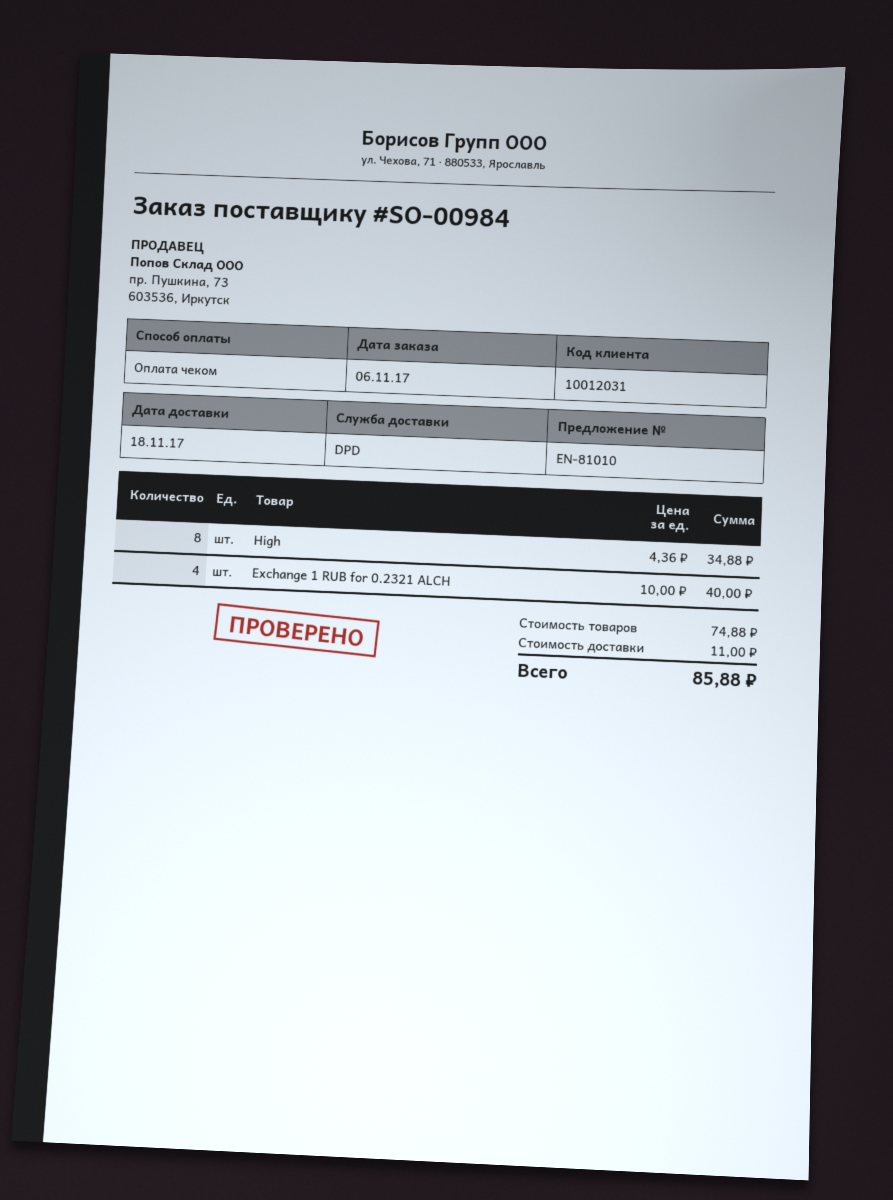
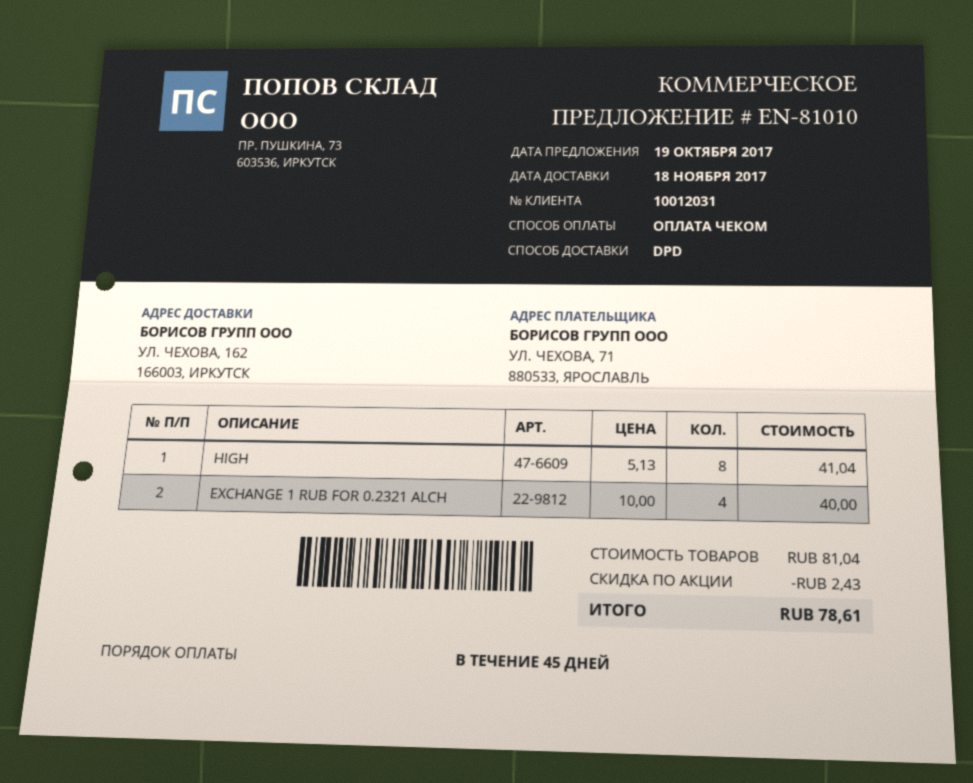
High: 8 x 4.36 = 34.88 -> 8 x 5.13 = 41.04
subtotal: 74.88 -> 81.04
discount: none -> 2.43
shipping: 11.00 -> none
total: 85.88 -> 78.61

